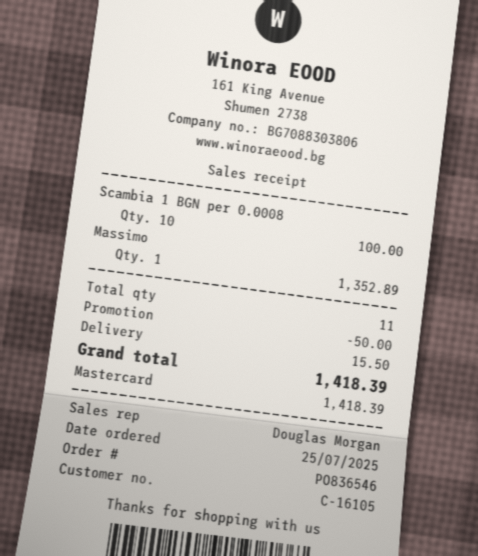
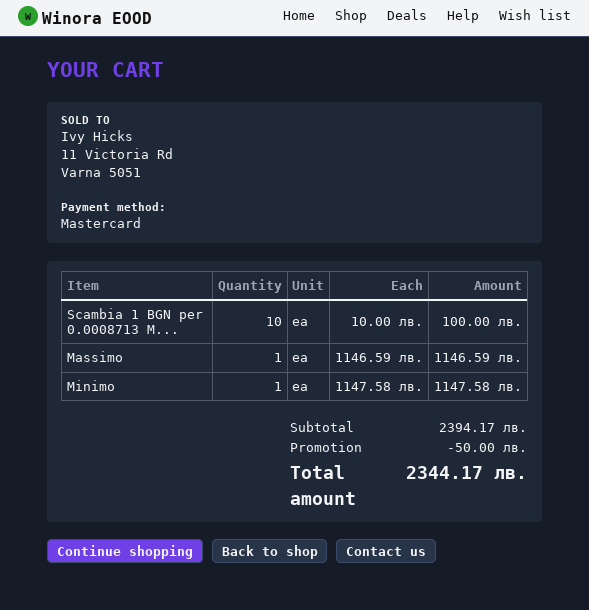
Massimo: 1 for 1352.89 -> 1 for 1146.59
Minimo: none -> 1 for 1147.58
shipping: 15.50 -> none
total: 1418.39 -> 2344.17

